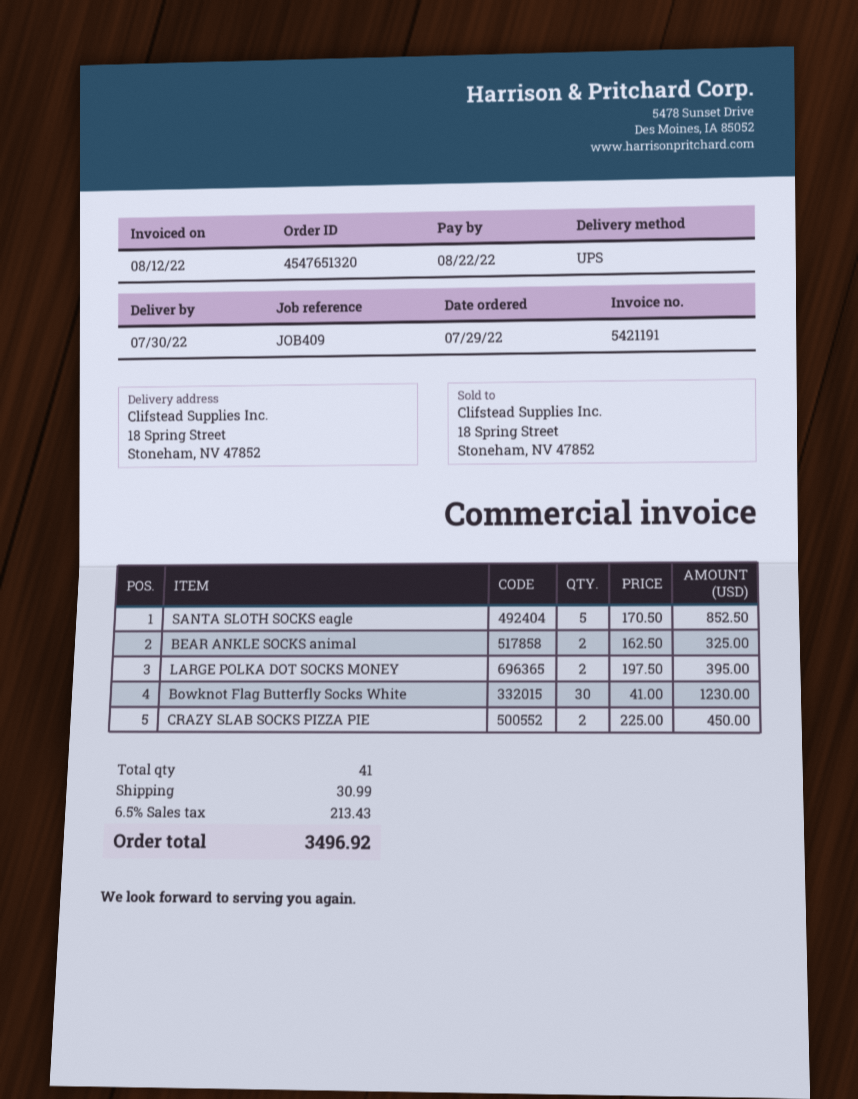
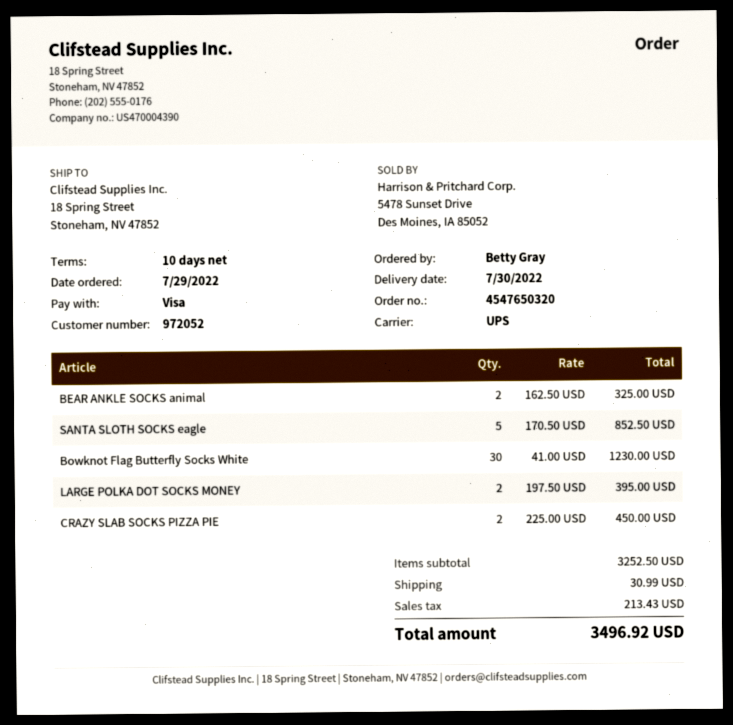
order number: 4547651320 -> 4547650320

